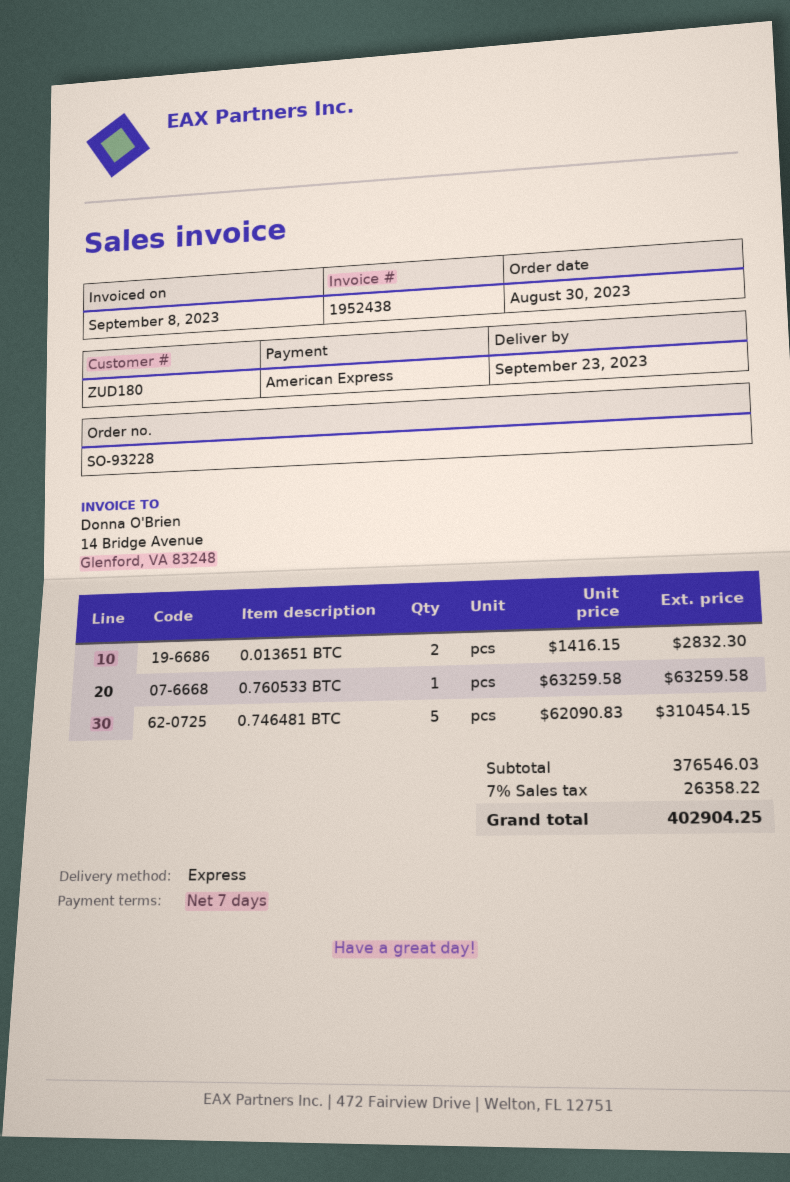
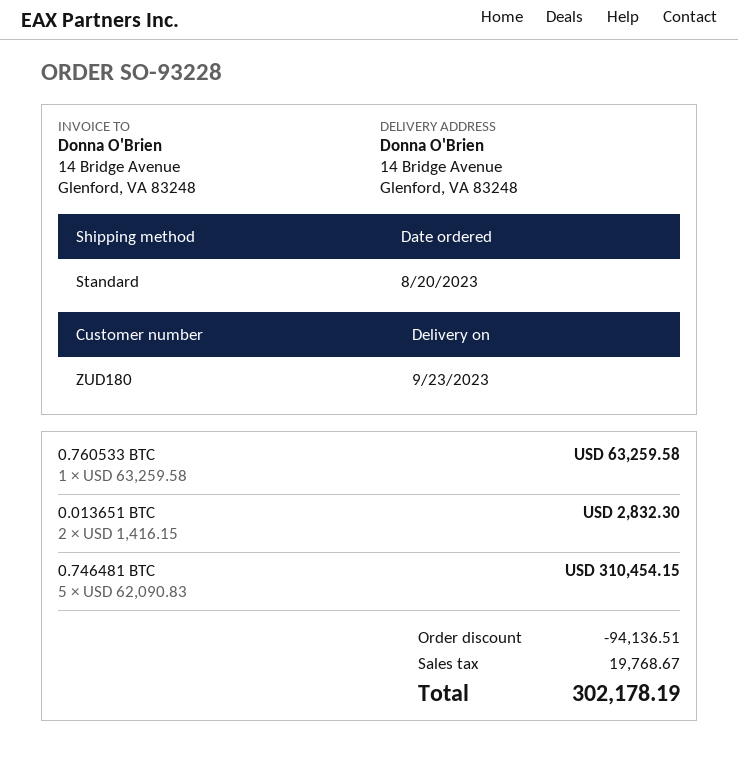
order date: 2023-08-30 -> 2023-08-20
shipping method: express -> standard
discount: none -> 94136.51
tax: 26358.22 -> 19768.67
total: 402904.25 -> 302178.19

